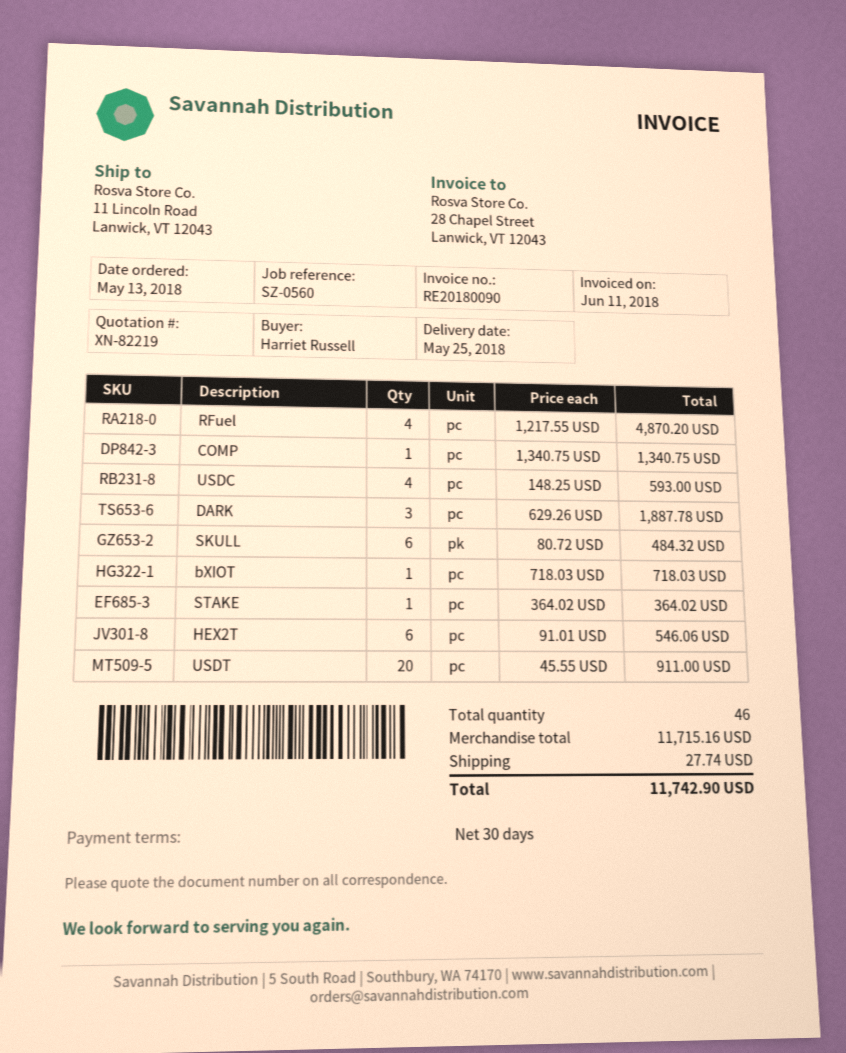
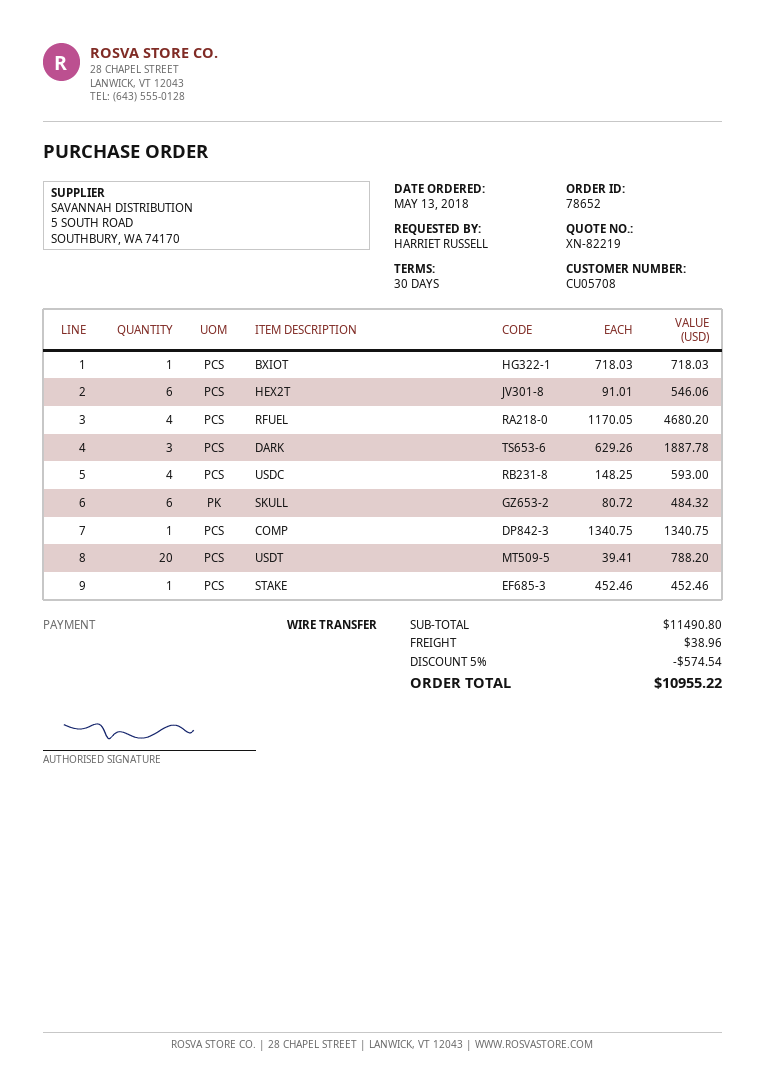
RFuel: 4 x 1217.55 = 4870.20 -> 4 x 1170.05 = 4680.20
STAKE: 1 x 364.02 = 364.02 -> 1 x 452.46 = 452.46
USDT: 20 x 45.55 = 911.00 -> 20 x 39.41 = 788.20
subtotal: 11715.16 -> 11490.80
discount: none -> 5% = 574.54
shipping: 27.74 -> 38.96
total: 11742.90 -> 10955.22

